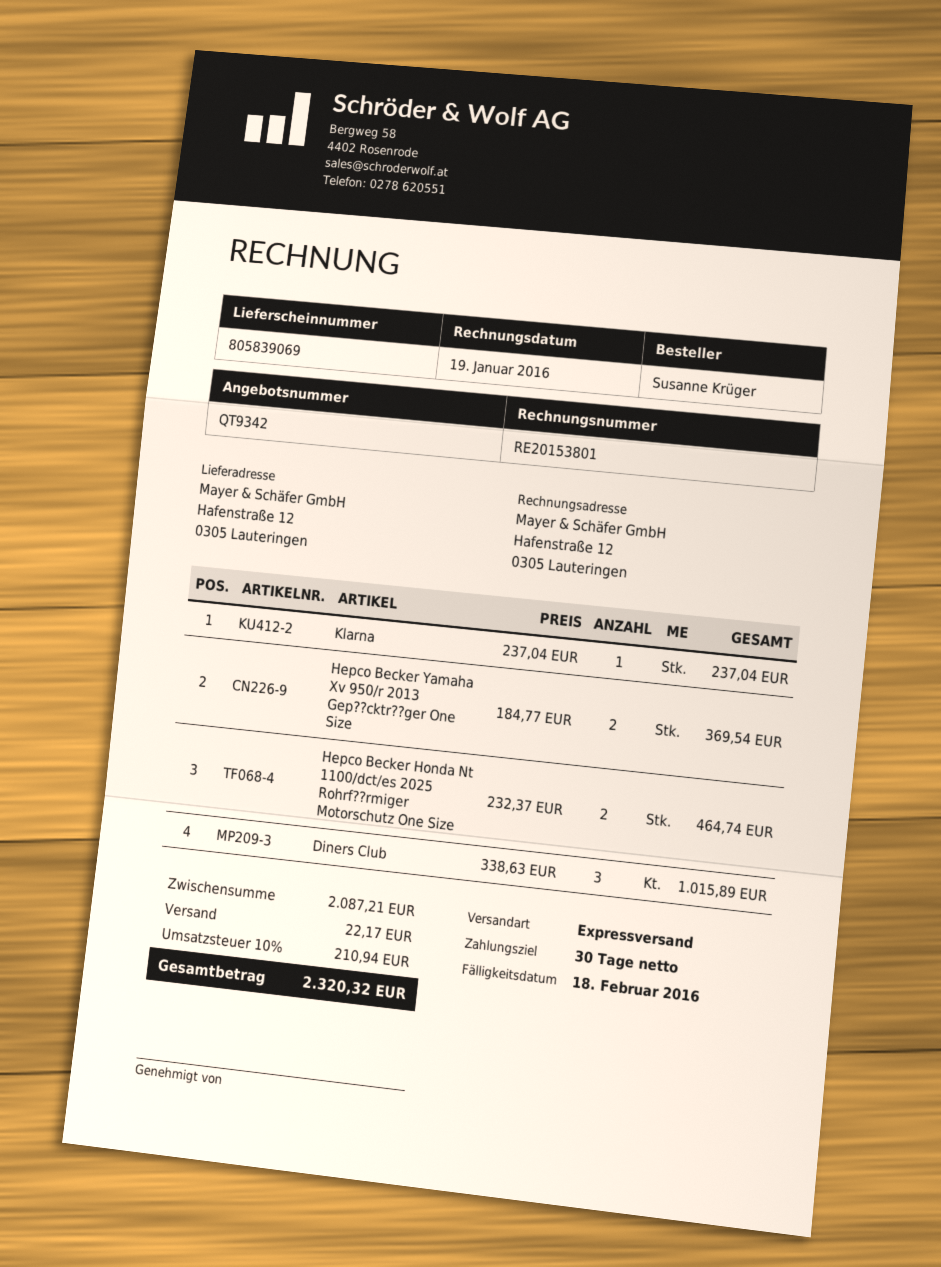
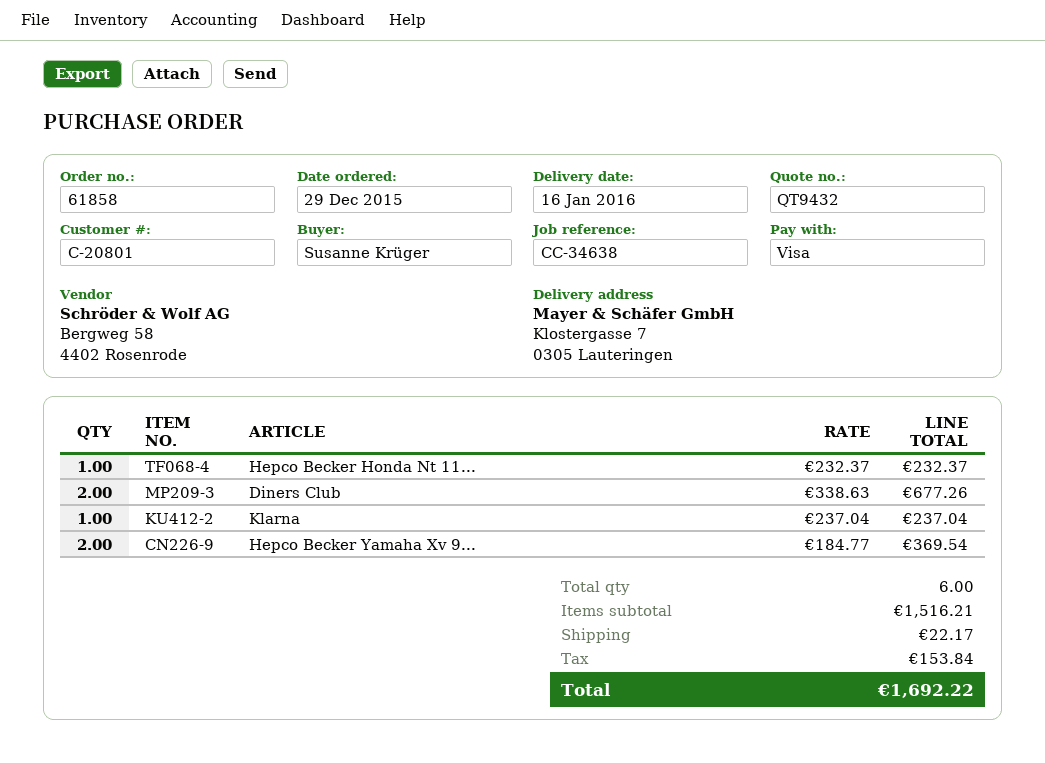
quote number: QT9342 -> QT9432
ship to: Hafenstraße 12, 0305 Lauteringen -> Klostergasse 7, 0305 Lauteringen
Hepco Becker Honda Nt 1100/dct/es 2025 Rohrf??rmiger Motorschutz One Size: 2 x 232.37 = 464.74 -> 1 x 232.37 = 232.37
Diners Club: 3 x 338.63 = 1015.89 -> 2 x 338.63 = 677.26
subtotal: 2087.21 -> 1516.21
tax: 210.94 -> 153.84
total: 2320.32 -> 1692.22

